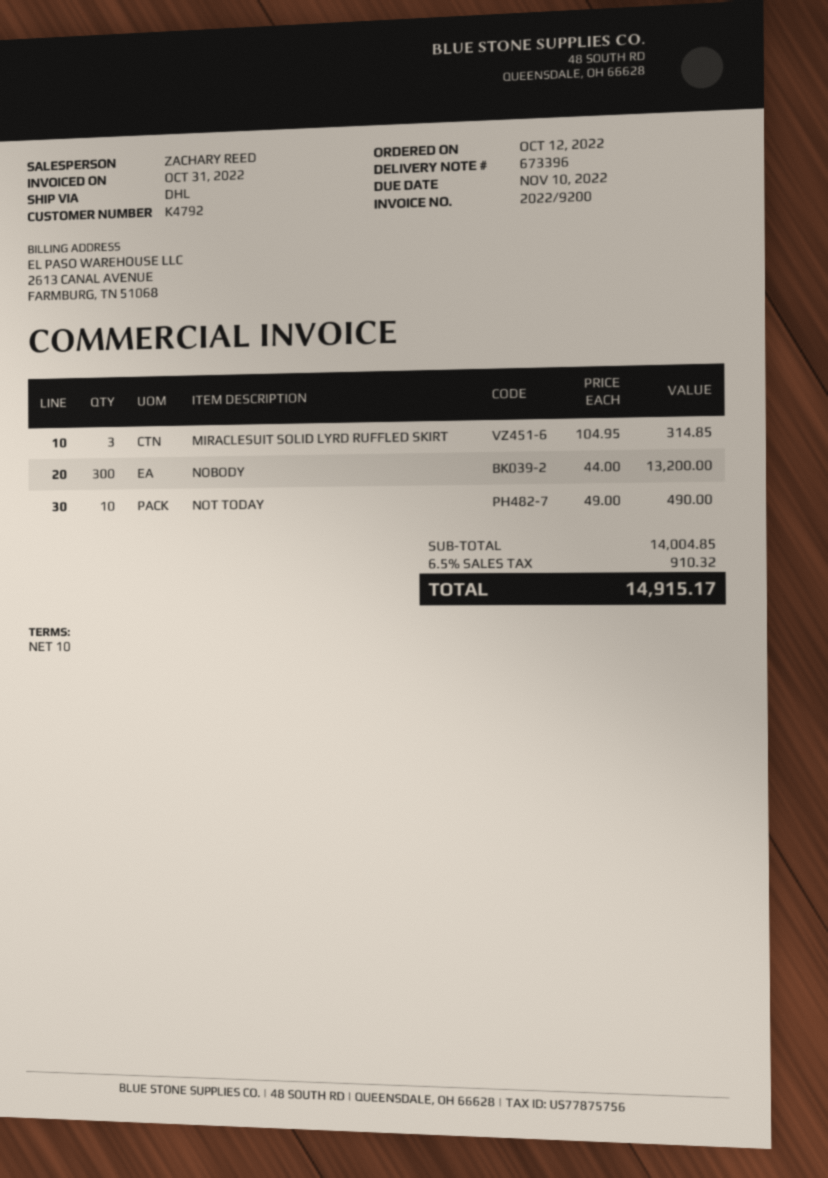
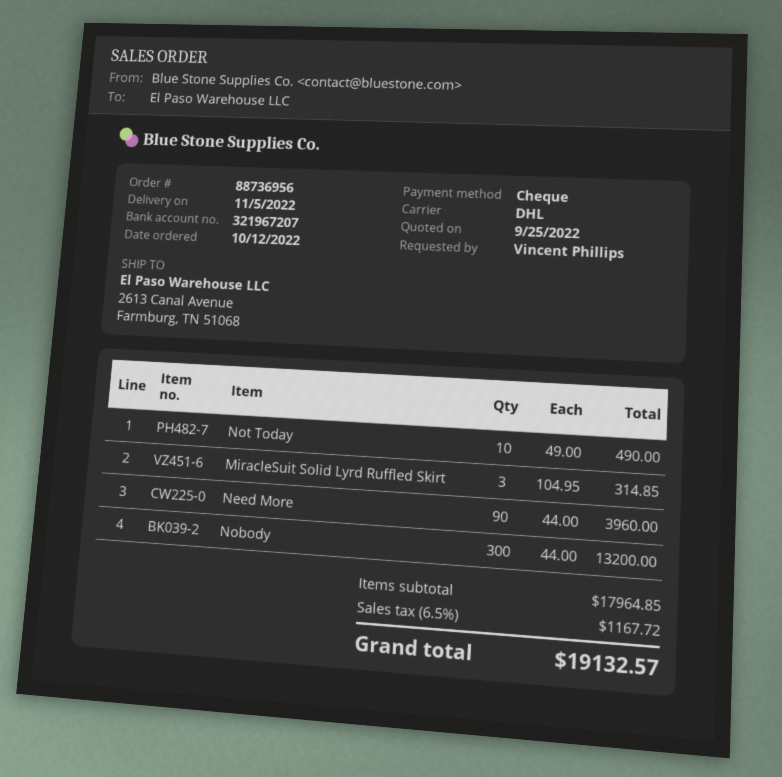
Need More: none -> 90 x 44.00 = 3960.00
subtotal: 14004.85 -> 17964.85
tax: 6.5% = 910.32 -> 6.5% = 1167.72
total: 14915.17 -> 19132.57

